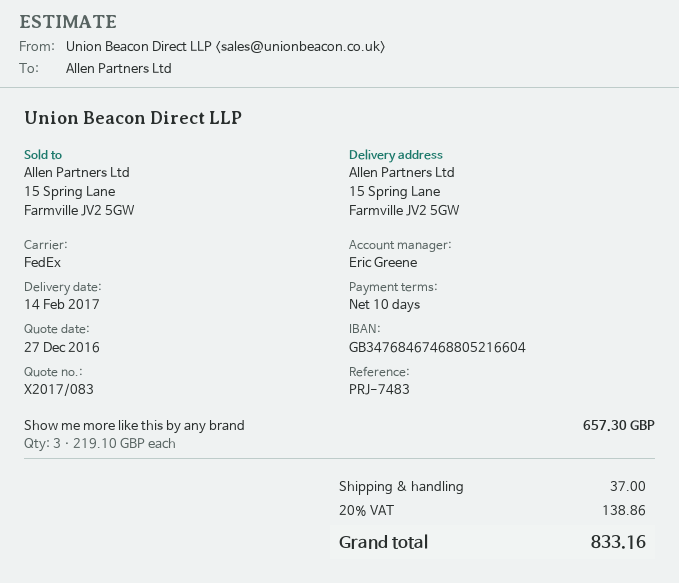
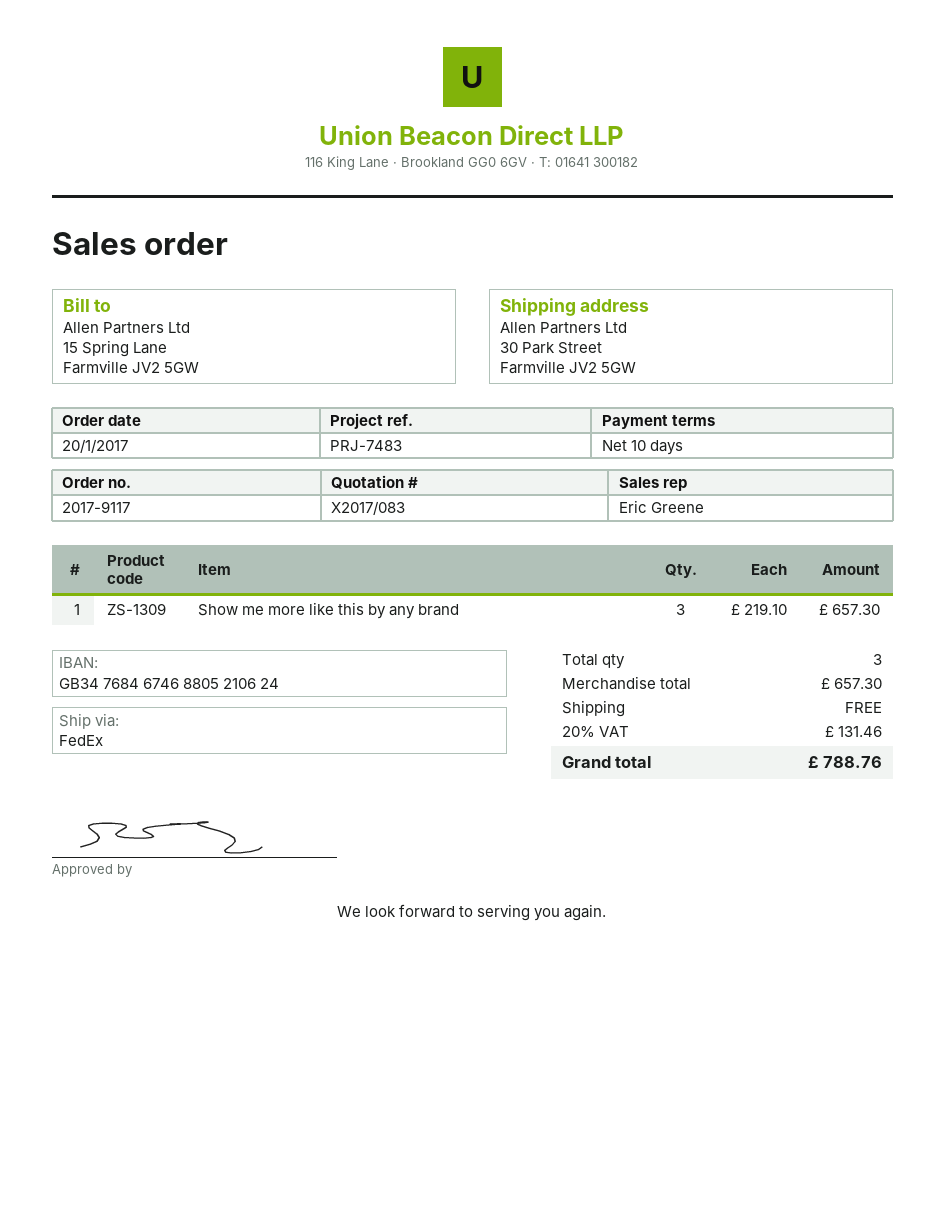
bank account: GB34768467468805216604 -> GB34768467468805210624
ship to: 15 Spring Lane, Farmville JV2 5GW -> 30 Park Street, Farmville JV2 5GW
shipping: 37.00 -> 0.00
tax: 20% = 138.86 -> 20% = 131.46
total: 833.16 -> 788.76

